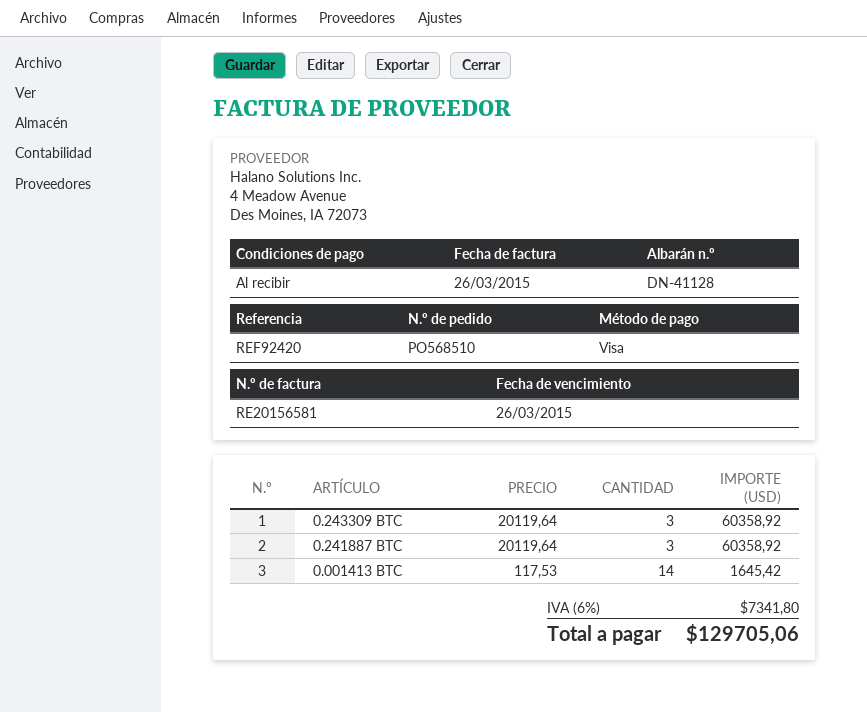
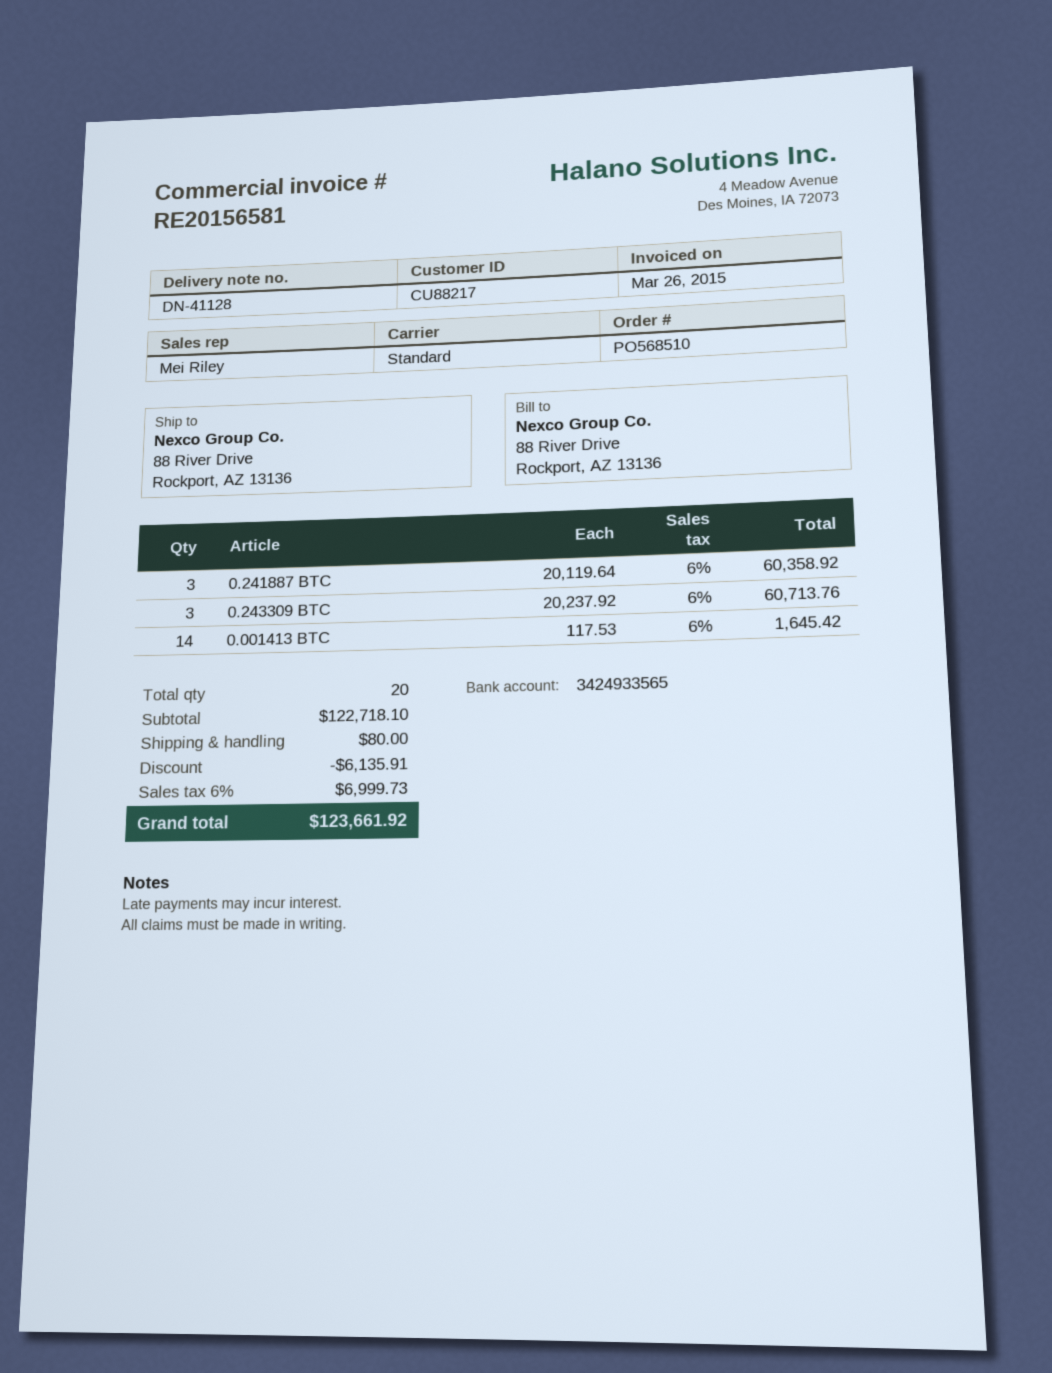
0.243309 BTC: 3 x 20119.64 = 60358.92 -> 3 x 20237.92 = 60713.76
discount: none -> 6135.91
shipping: none -> 80.00
tax: 6% = 7341.80 -> 6% = 6999.73
total: 129705.06 -> 123661.92

